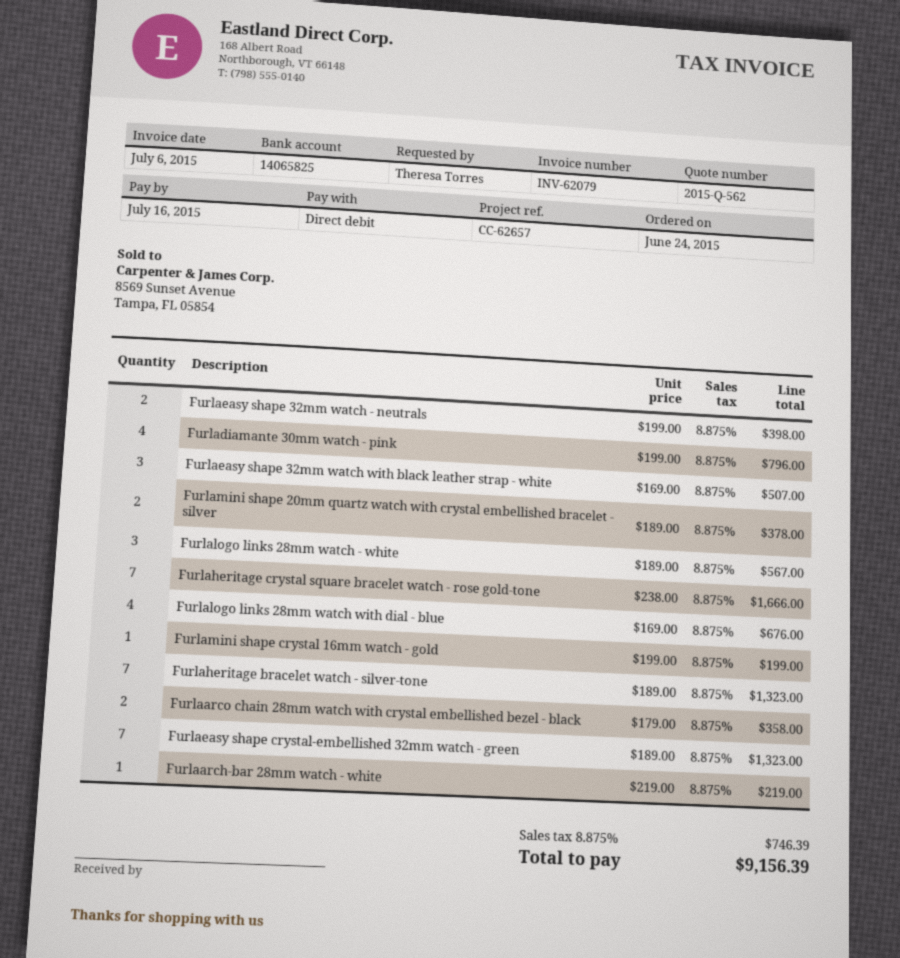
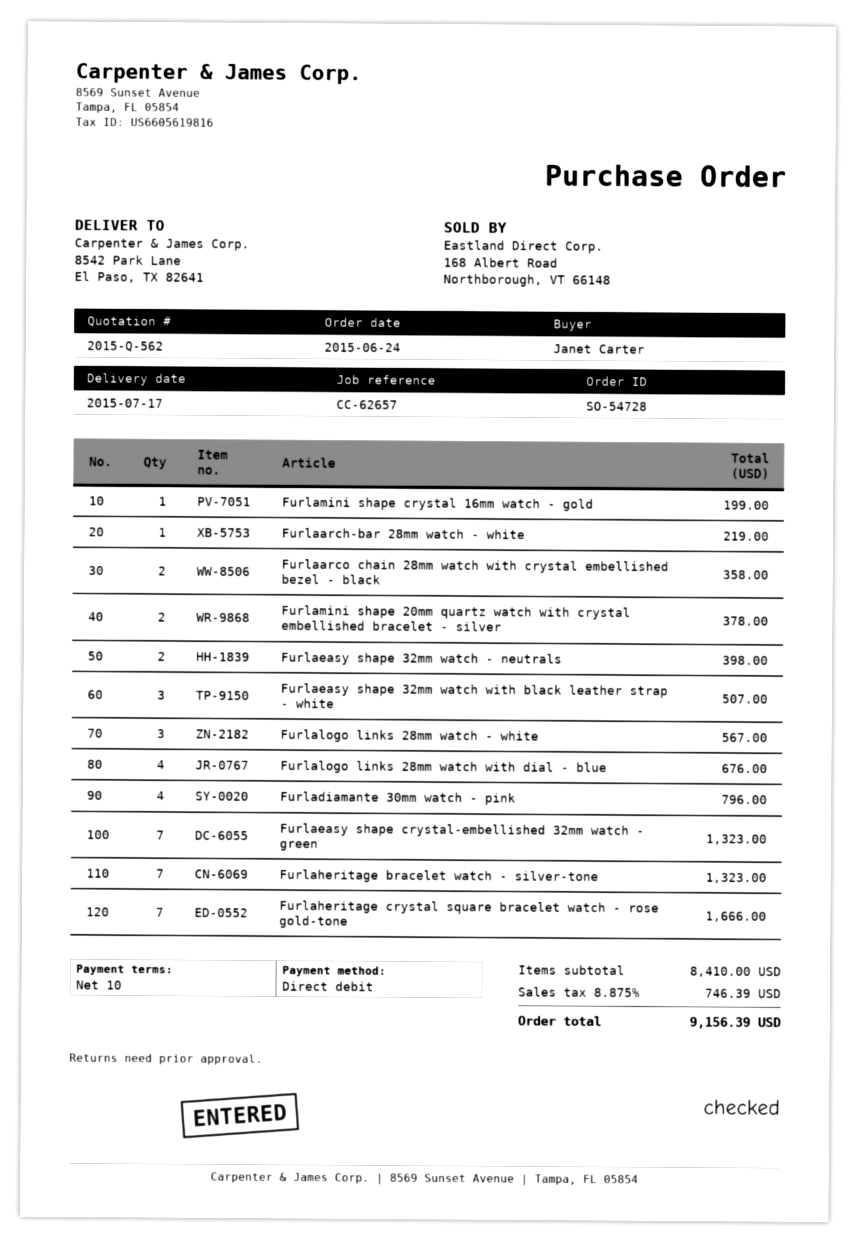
ordered by: Theresa Torres -> Janet Carter

